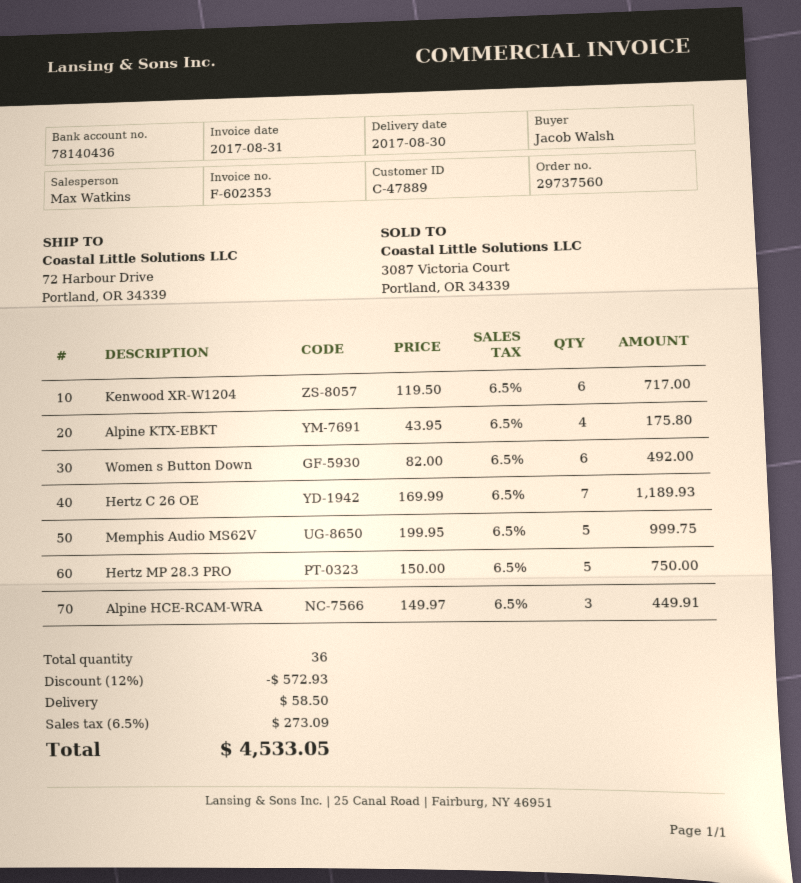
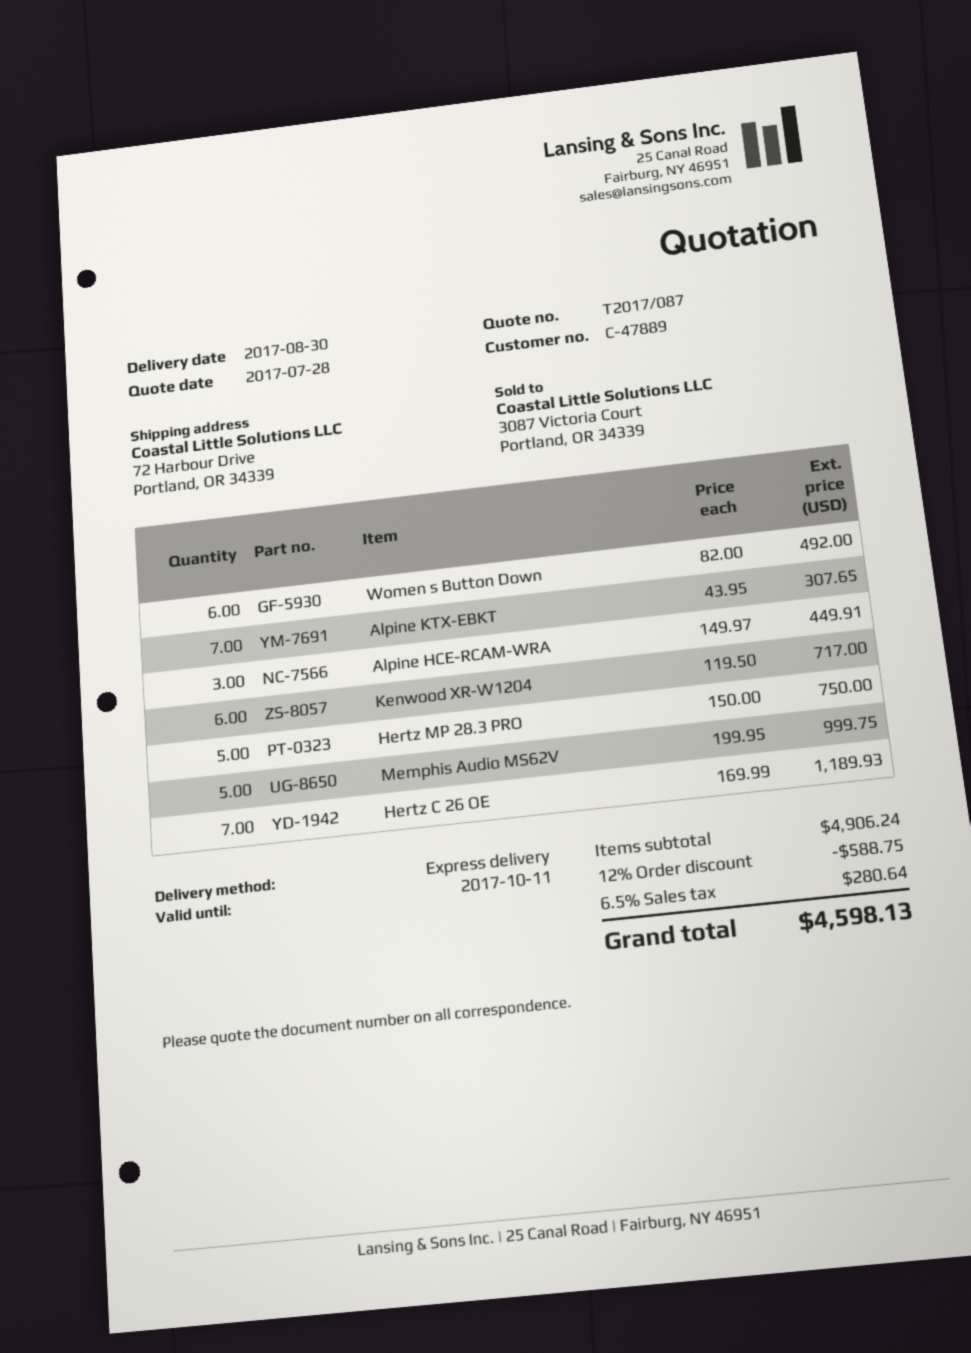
Alpine KTX-EBKT: 4 x 43.95 = 175.80 -> 7 x 43.95 = 307.65
discount: 12% = 572.93 -> 12% = 588.75
shipping: 58.50 -> none
tax: 6.5% = 273.09 -> 6.5% = 280.64
total: 4533.05 -> 4598.13

